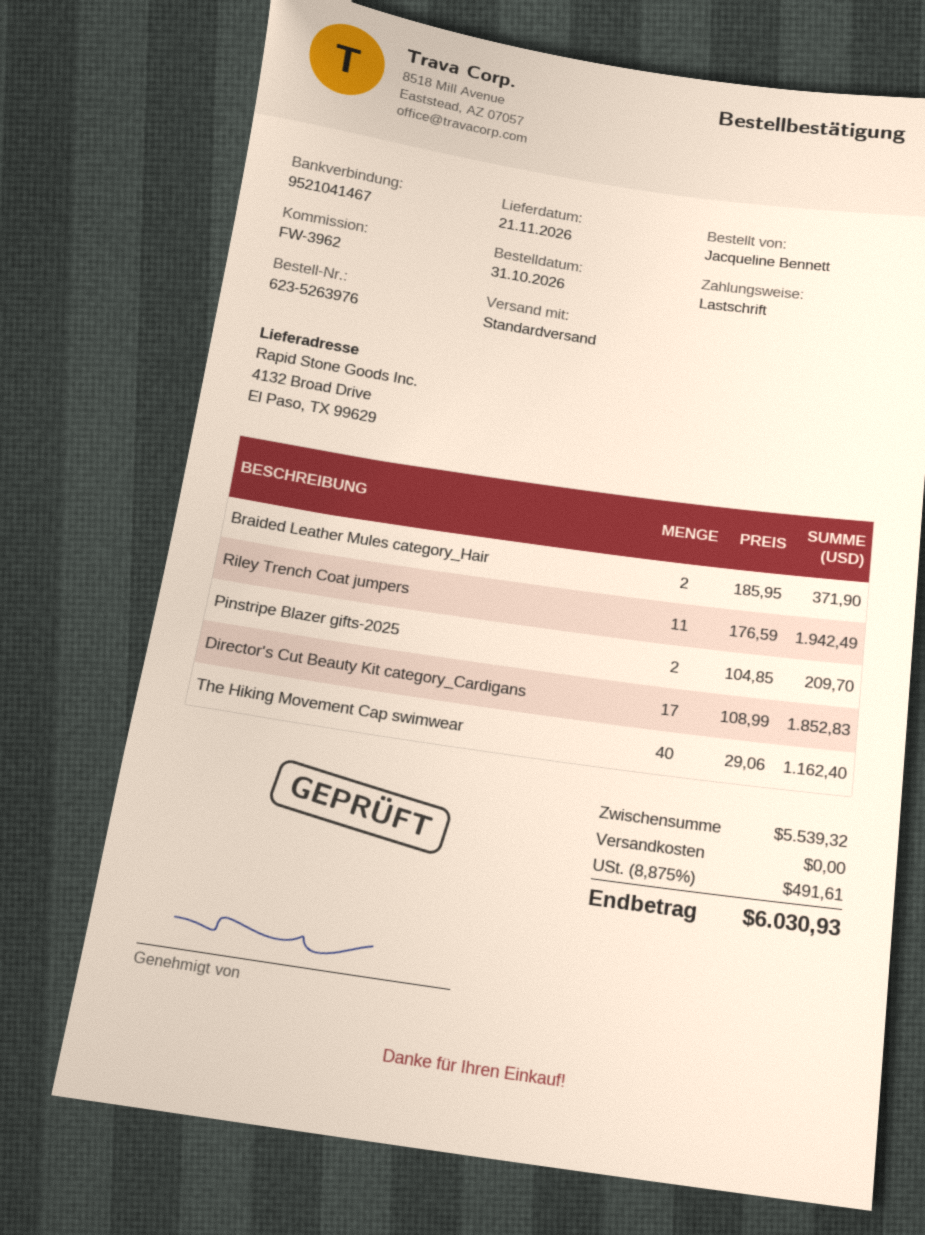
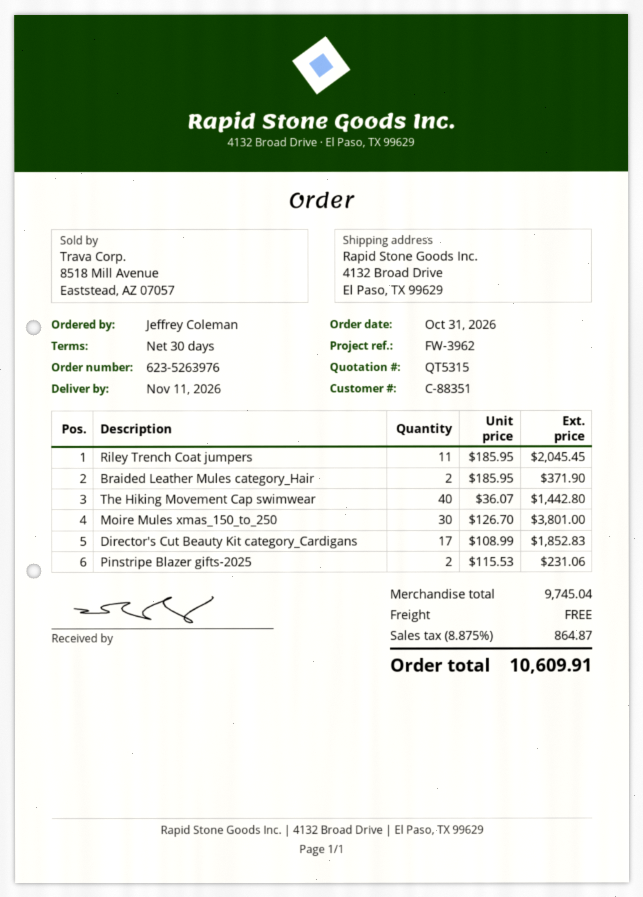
delivery date: 2026-11-21 -> 2026-11-11
ordered by: Jacqueline Bennett -> Jeffrey Coleman
Riley Trench Coat jumpers: 11 x 176.59 = 1942.49 -> 11 x 185.95 = 2045.45
Pinstripe Blazer gifts-2025: 2 x 104.85 = 209.70 -> 2 x 115.53 = 231.06
The Hiking Movement Cap swimwear: 40 x 29.06 = 1162.40 -> 40 x 36.07 = 1442.80
Moire Mules xmas_150_to_250: none -> 30 x 126.70 = 3801.00
subtotal: 5539.32 -> 9745.04
tax: 8.875% = 491.61 -> 8.875% = 864.87
total: 6030.93 -> 10609.91

